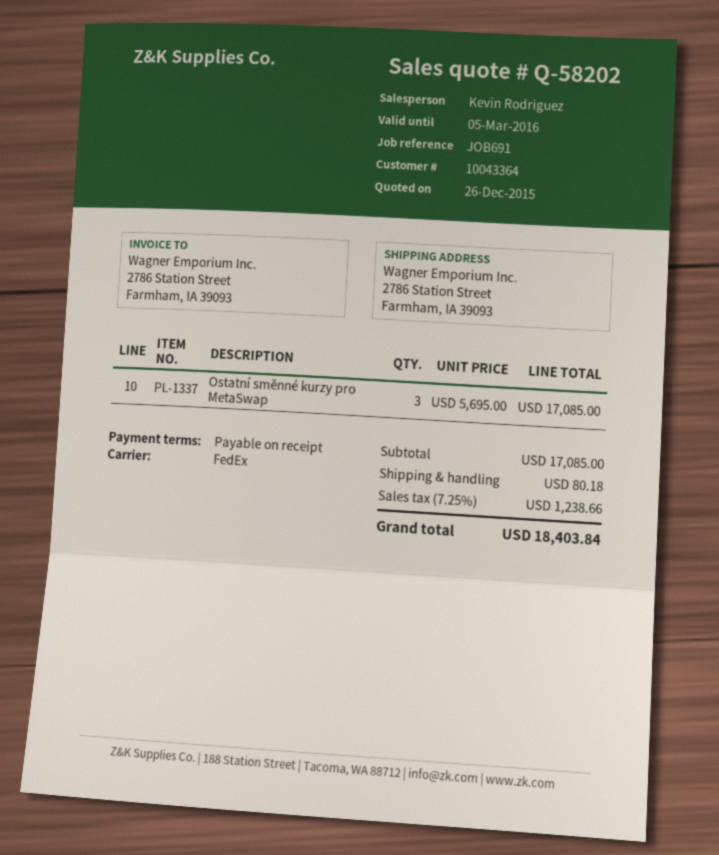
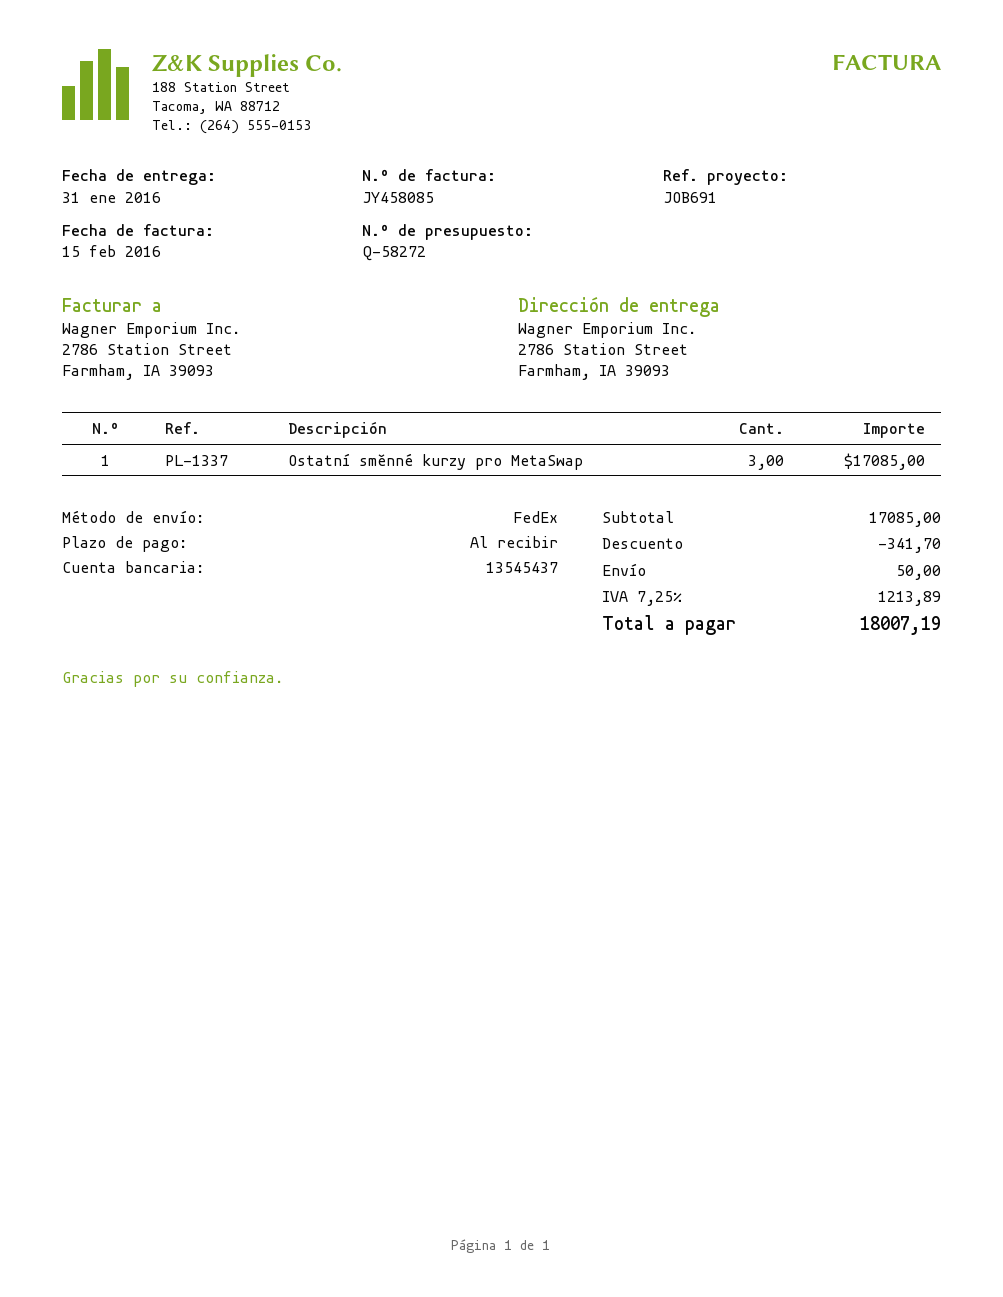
quote number: Q-58202 -> Q-58272
discount: none -> 341.70
shipping: 80.18 -> 50.00
tax: 7.25% = 1238.66 -> 7.25% = 1213.89
total: 18403.84 -> 18007.19

